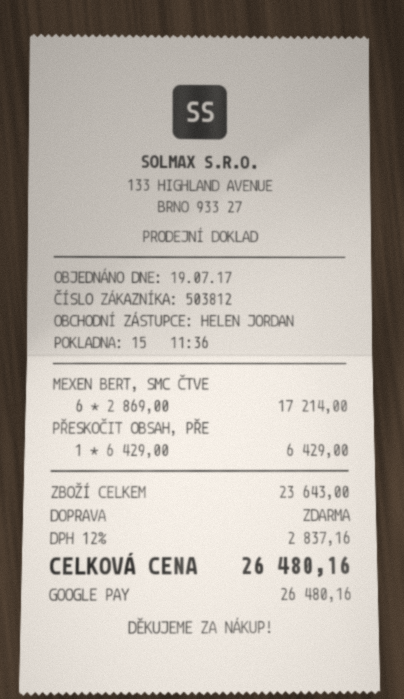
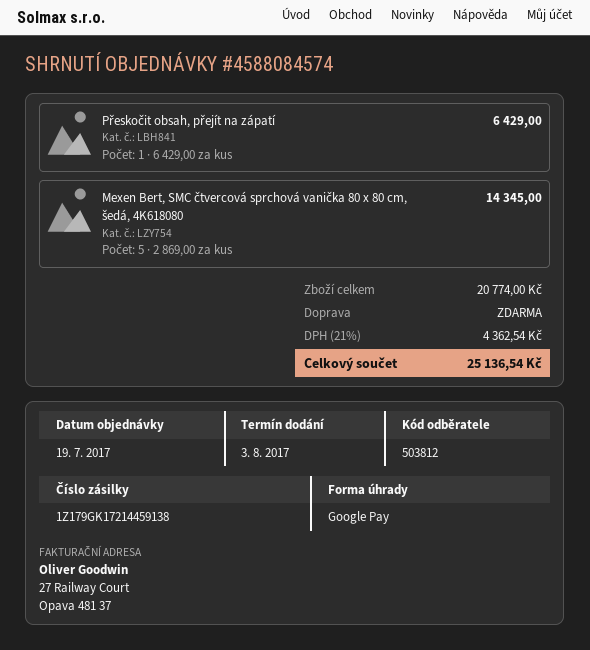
MEXEN BERT, SMC ČTVE: 6 x 2869.00 = 17214.00 -> 5 x 2869.00 = 14345.00
subtotal: 23643.00 -> 20774.00
tax: 12% = 2837.16 -> 21% = 4362.54
total: 26480.16 -> 25136.54

